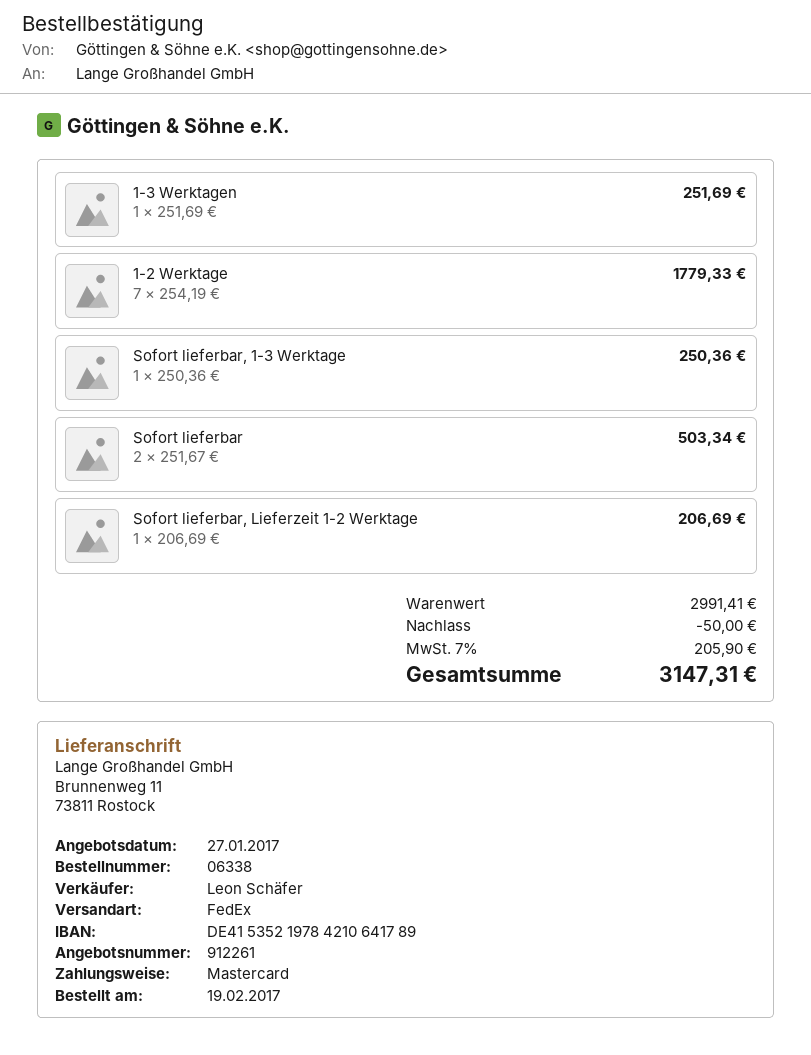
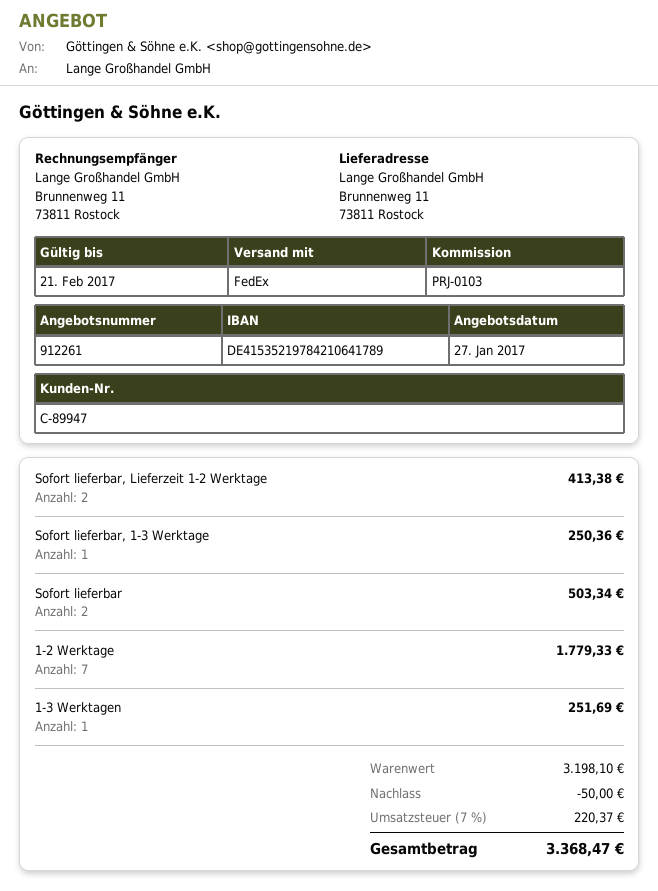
Sofort lieferbar, Lieferzeit 1-2 Werktage: 1 for 206.69 -> 2 for 413.38
subtotal: 2991.41 -> 3198.10
tax: 7% = 205.90 -> 7% = 220.37
total: 3147.31 -> 3368.47

